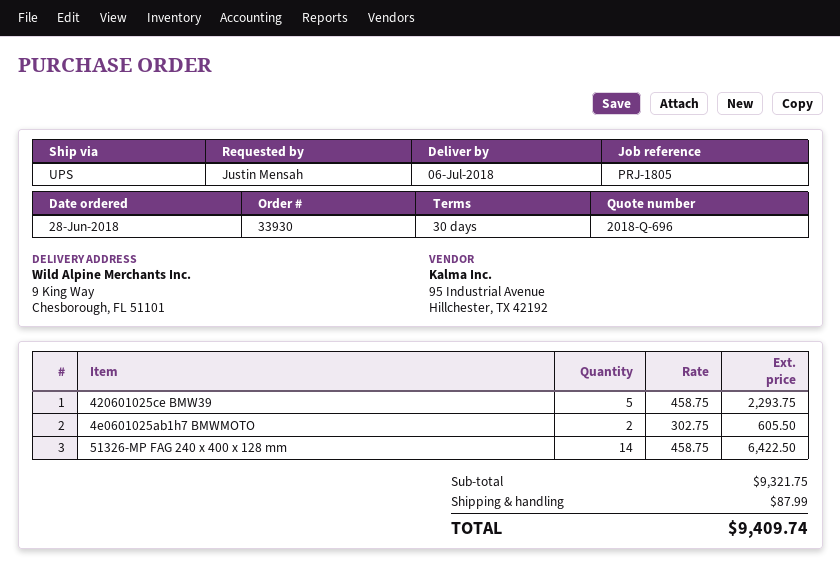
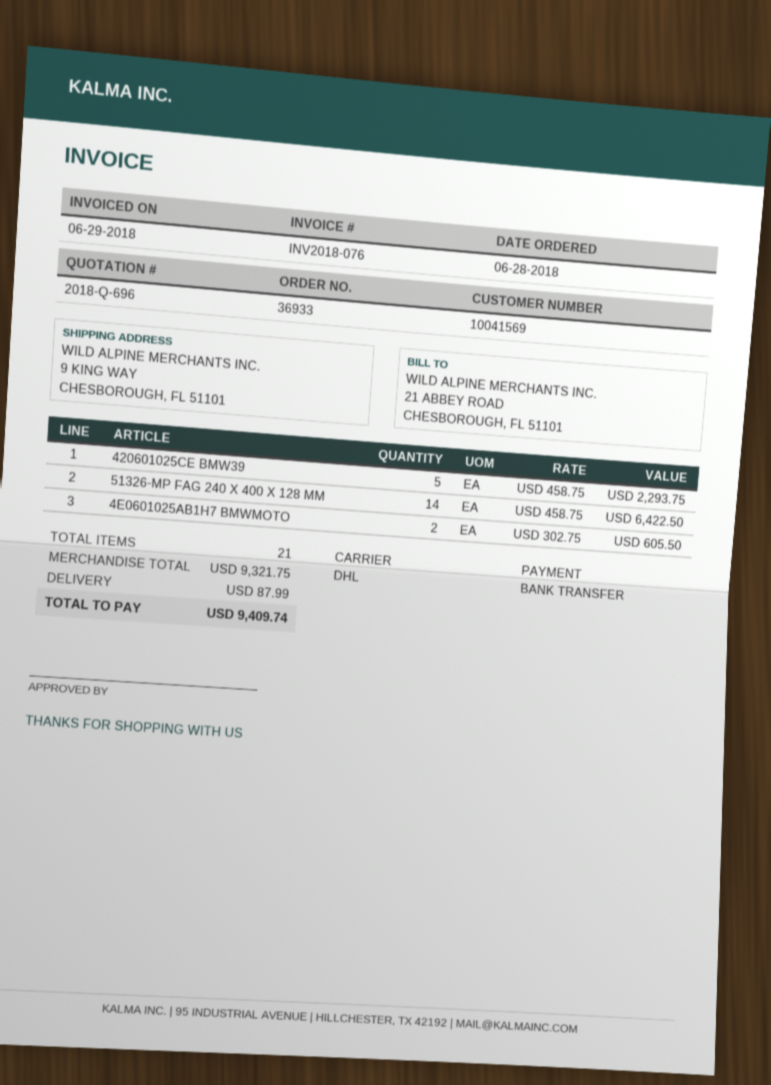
order number: 33930 -> 36933
shipping method: UPS -> DHL

